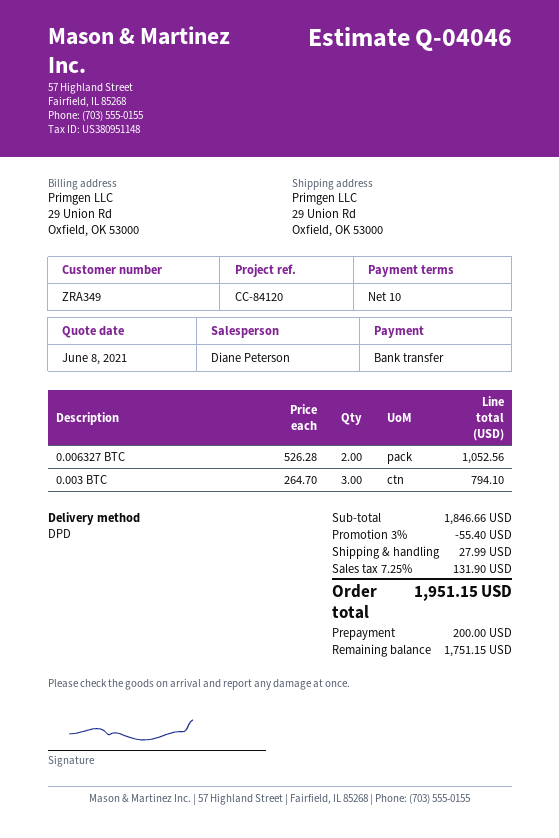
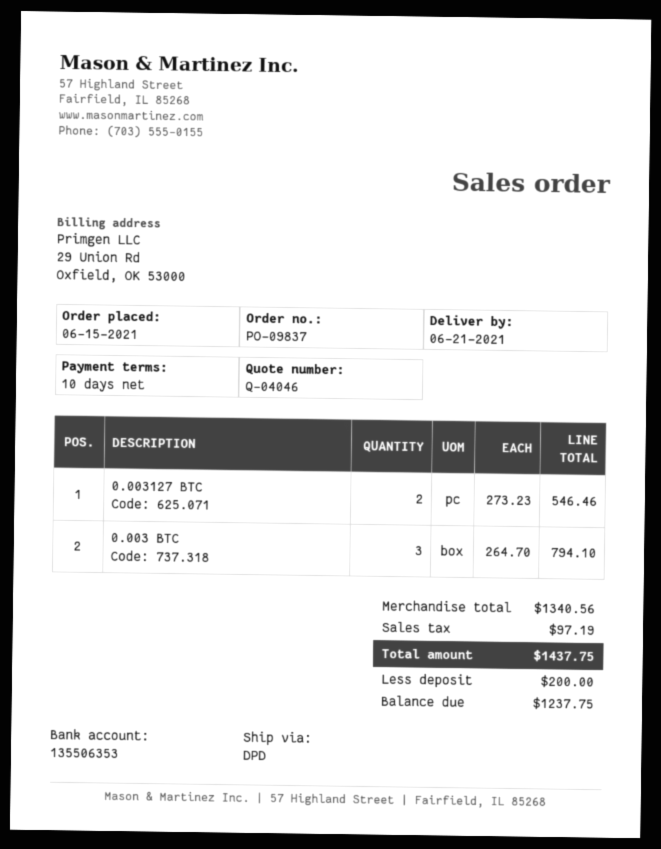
0.006327 BTC: 2 x 526.28 = 1052.56 -> none
0.003127 BTC: none -> 2 x 273.23 = 546.46
subtotal: 1846.66 -> 1340.56
discount: 3% = 55.40 -> none
shipping: 27.99 -> none
tax: 131.90 -> 97.19
total: 1951.15 -> 1437.75
balance: 1751.15 -> 1237.75

